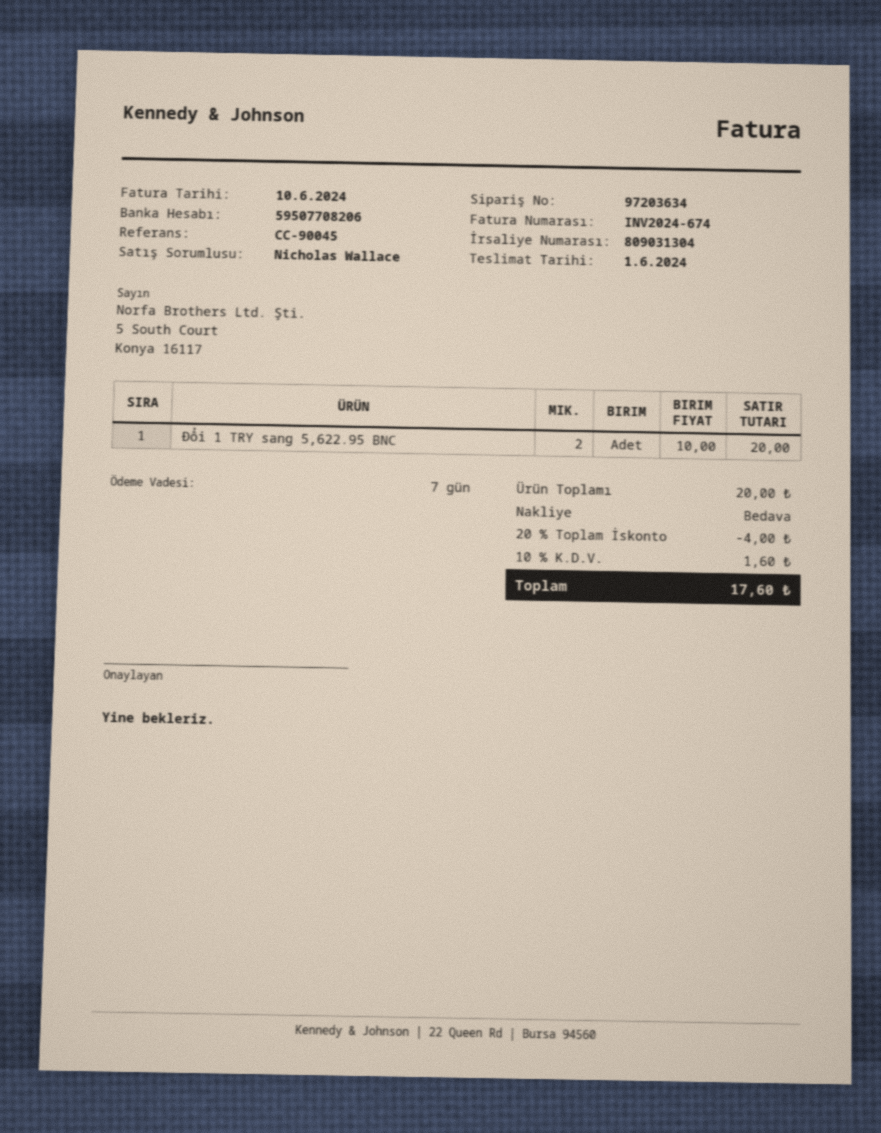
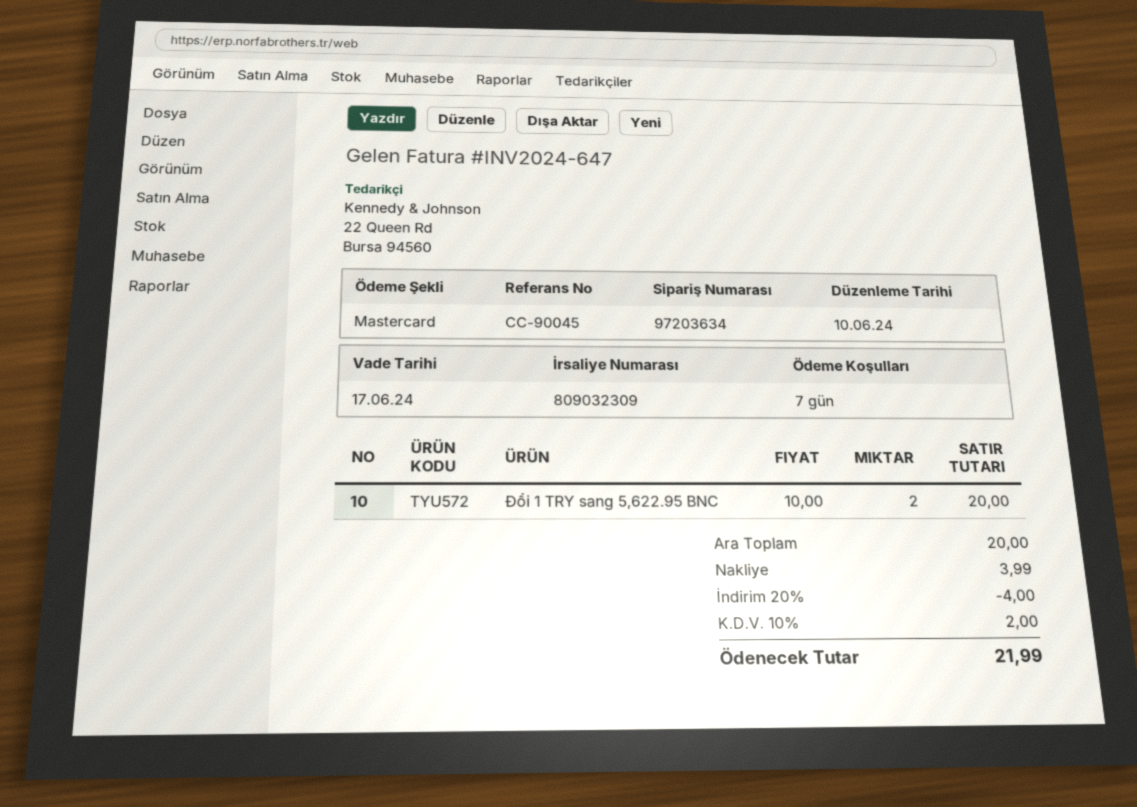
delivery note number: 809031304 -> 809032309
invoice number: INV2024-674 -> INV2024-647
shipping: 0.00 -> 3.99
tax: 10% = 1.60 -> 10% = 2.00
total: 17.60 -> 21.99

